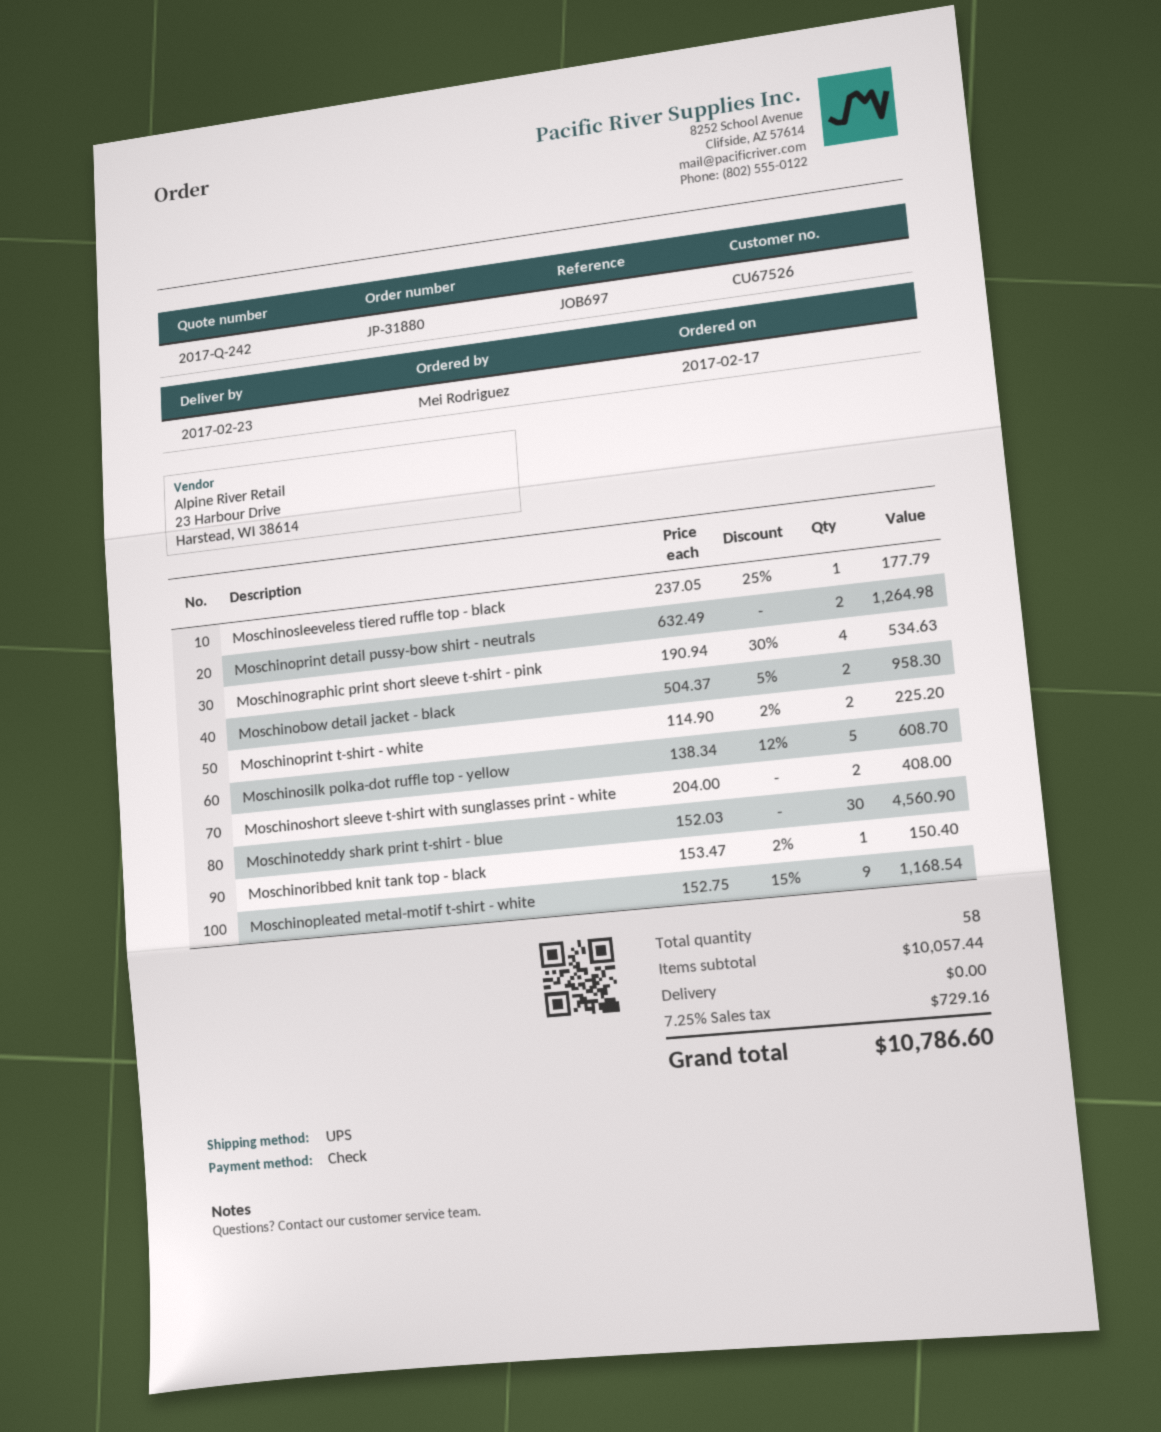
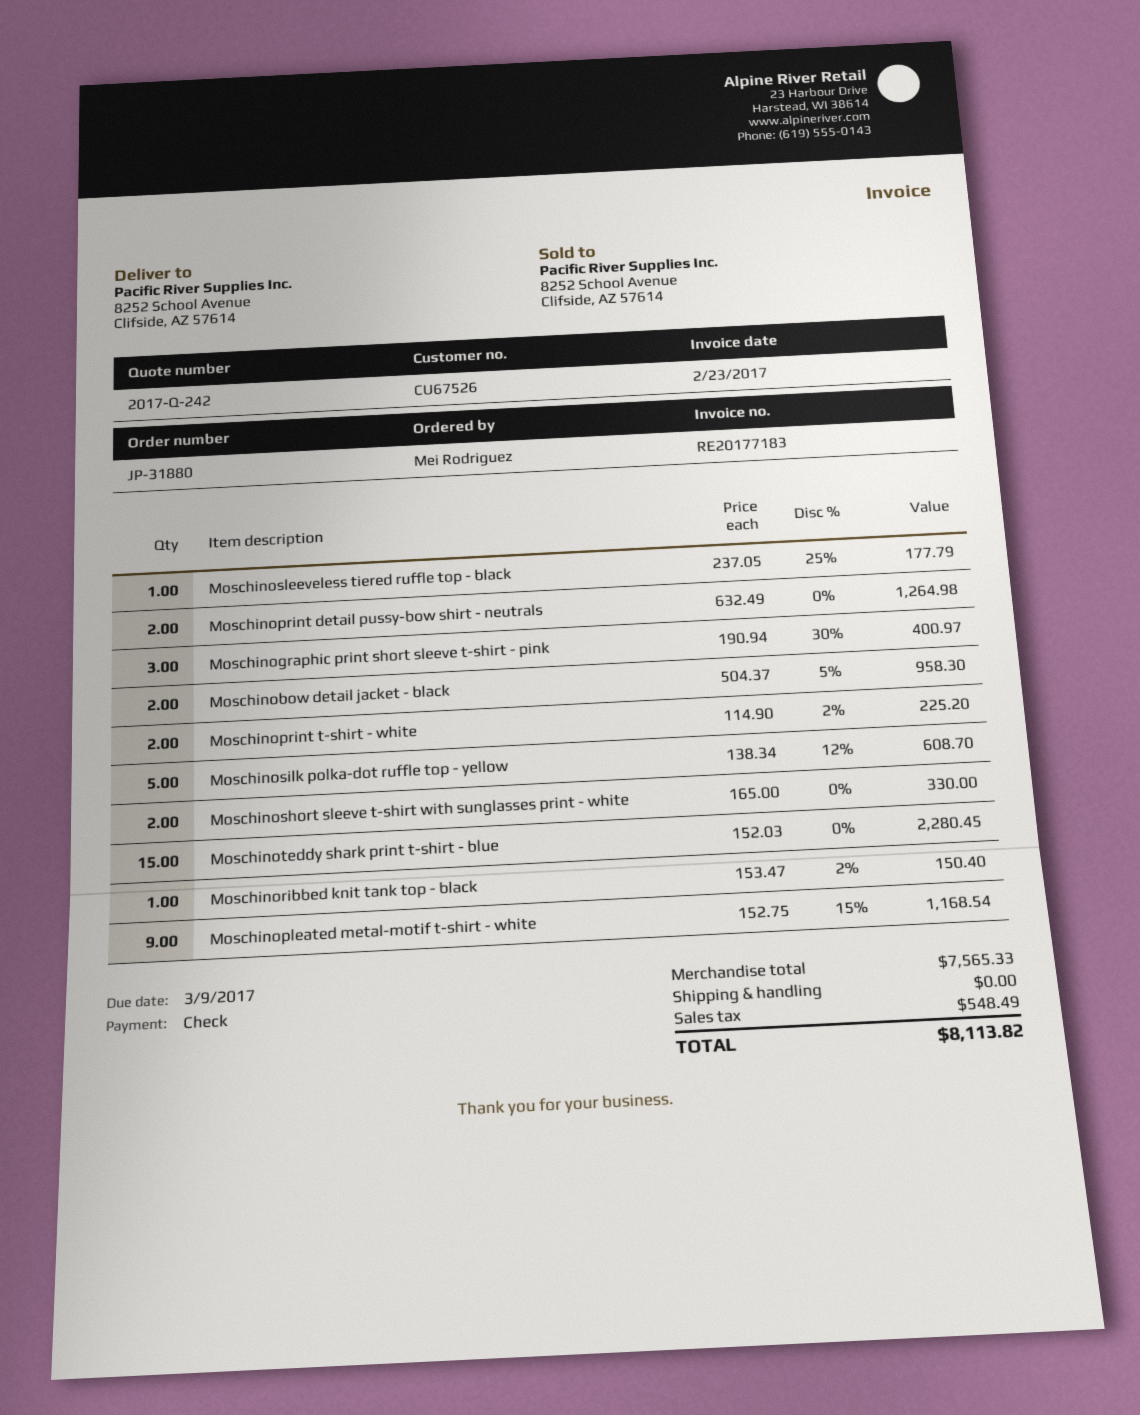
Moschinographic print short sleeve t-shirt - pink: 4 x 190.94 - 30% = 534.63 -> 3 x 190.94 - 30% = 400.97
Moschinoshort sleeve t-shirt with sunglasses print - white: 2 x 204.00 = 408.00 -> 2 x 165.00 = 330.00
Moschinoteddy shark print t-shirt - blue: 30 x 152.03 = 4560.90 -> 15 x 152.03 = 2280.45
subtotal: 10057.44 -> 7565.33
tax: 729.16 -> 548.49
total: 10786.60 -> 8113.82

